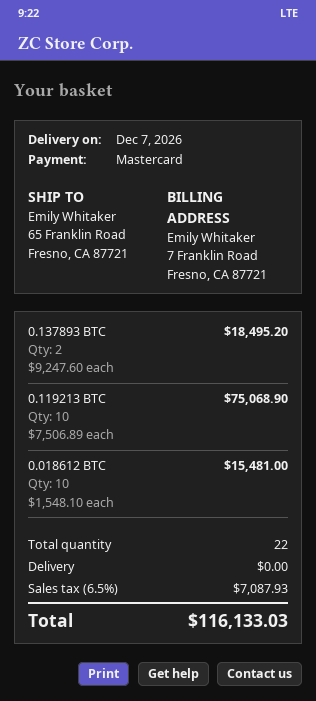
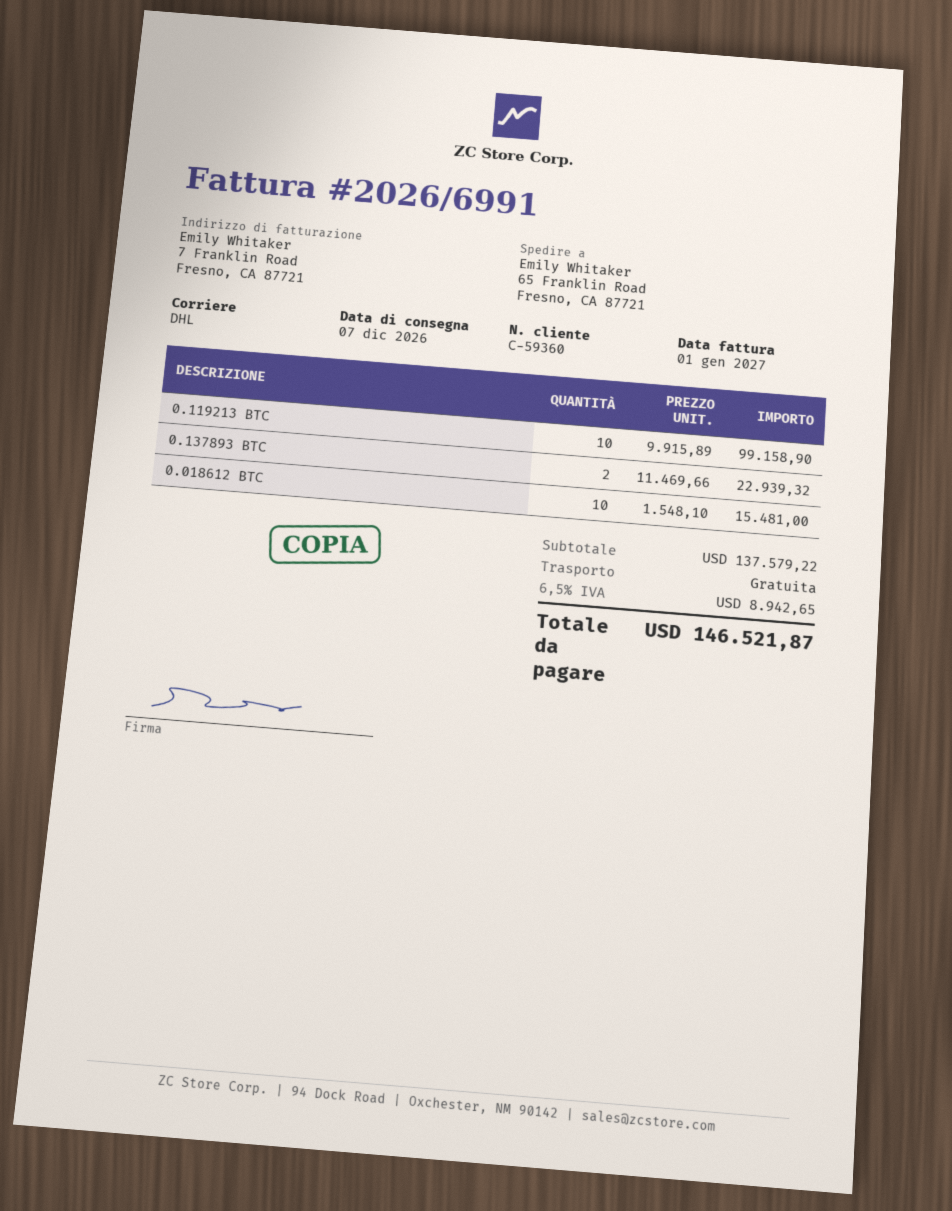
0.137893 BTC: 2 x 9247.60 = 18495.20 -> 2 x 11469.66 = 22939.32
0.119213 BTC: 10 x 7506.89 = 75068.90 -> 10 x 9915.89 = 99158.90
tax: 6.5% = 7087.93 -> 6.5% = 8942.65
total: 116133.03 -> 146521.87

